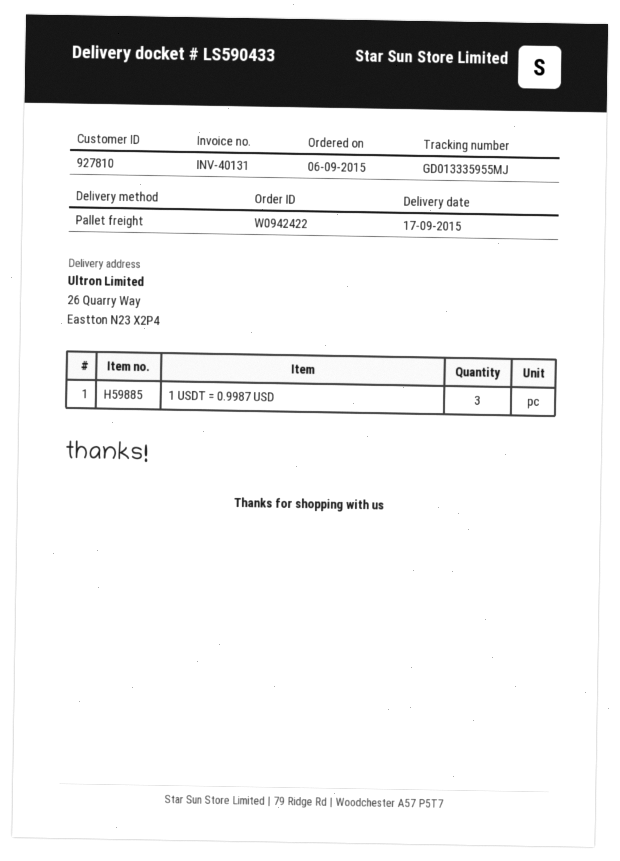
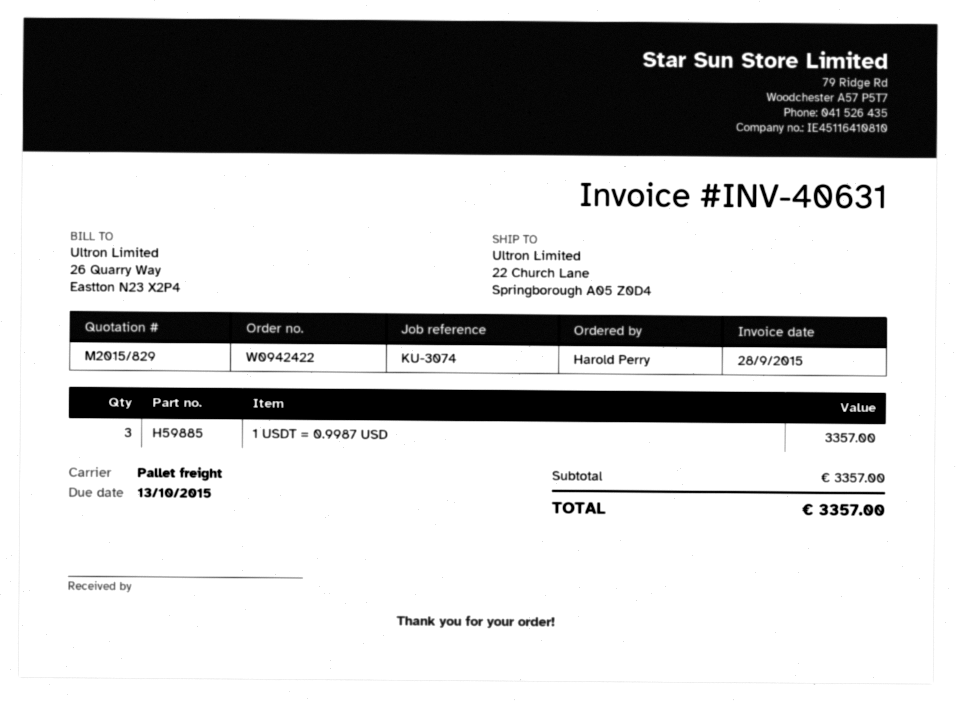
invoice number: INV-40131 -> INV-40631
ship to: 26 Quarry Way, Eastton N23 X2P4 -> 22 Church Lane, Springborough A05 Z0D4

